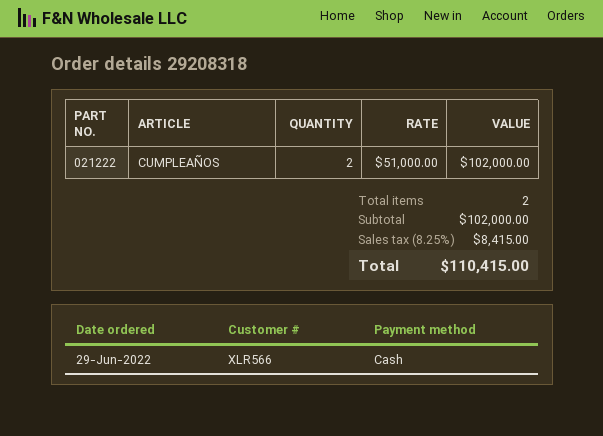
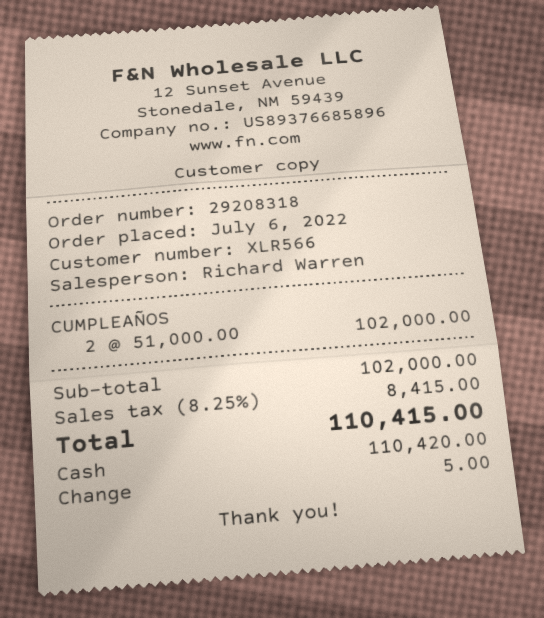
order date: 2022-06-29 -> 2022-07-06

